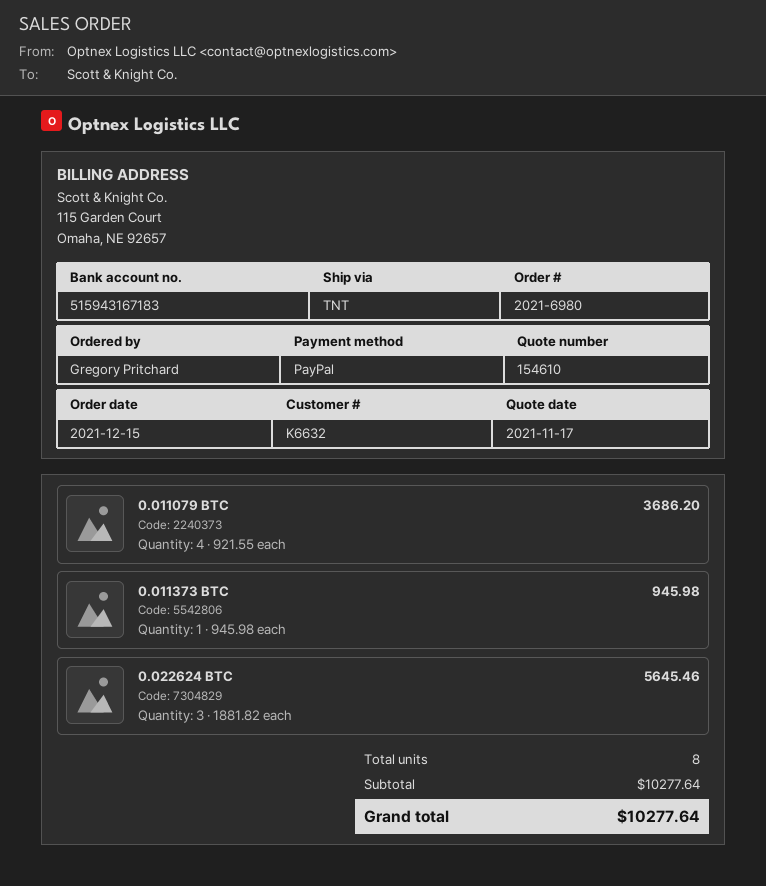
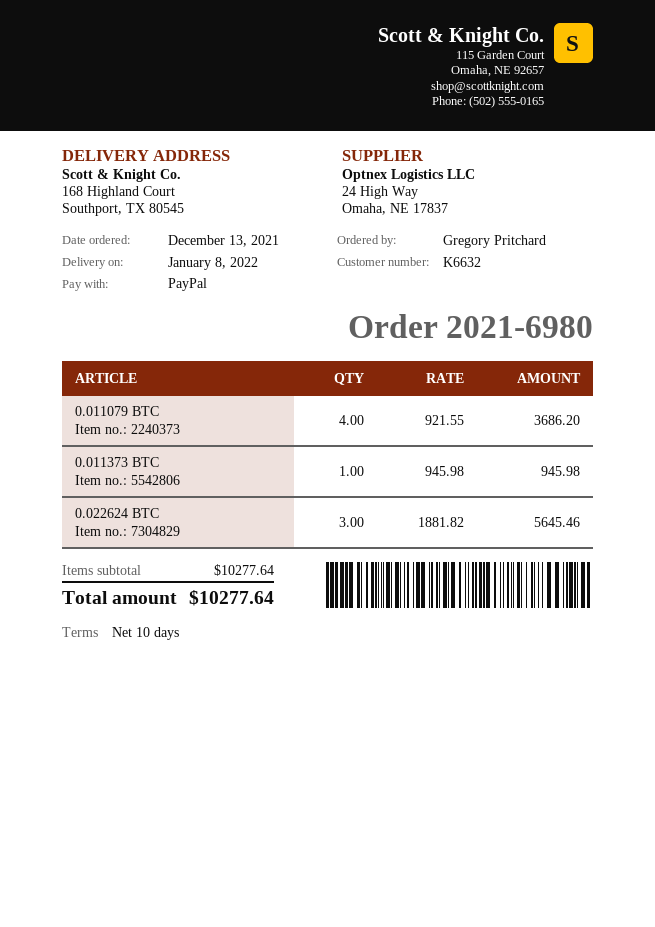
order date: 2021-12-15 -> 2021-12-13

